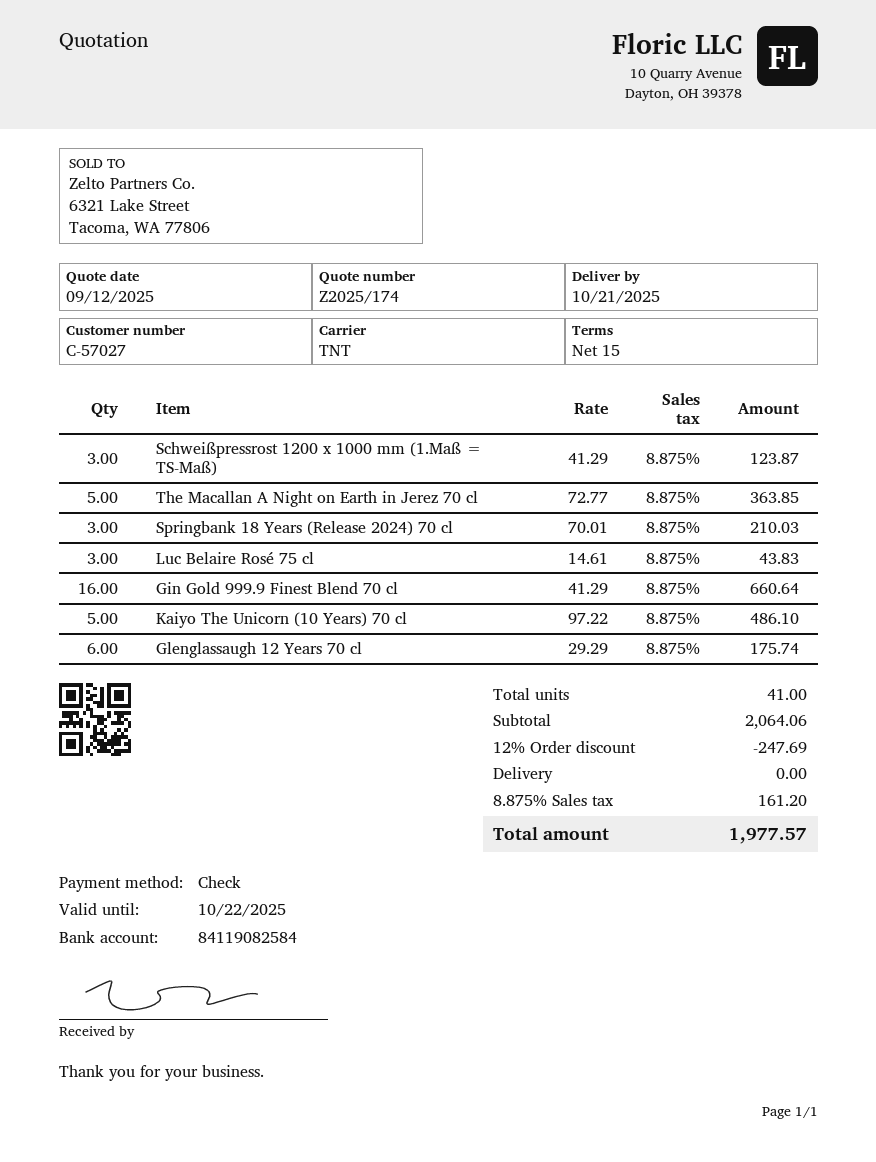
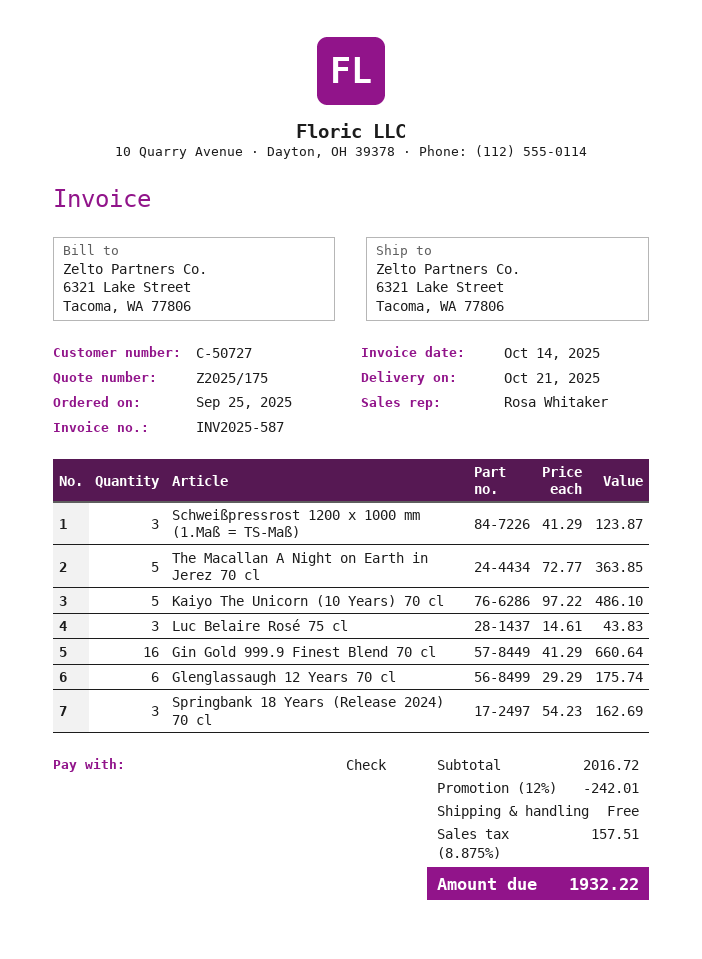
quote number: Z2025/174 -> Z2025/175
customer number: C-57027 -> C-50727
Springbank 18 Years (Release 2024) 70 cl: 3 x 70.01 = 210.03 -> 3 x 54.23 = 162.69
subtotal: 2064.06 -> 2016.72
discount: 12% = 247.69 -> 12% = 242.01
tax: 8.875% = 161.20 -> 8.875% = 157.51
total: 1977.57 -> 1932.22

